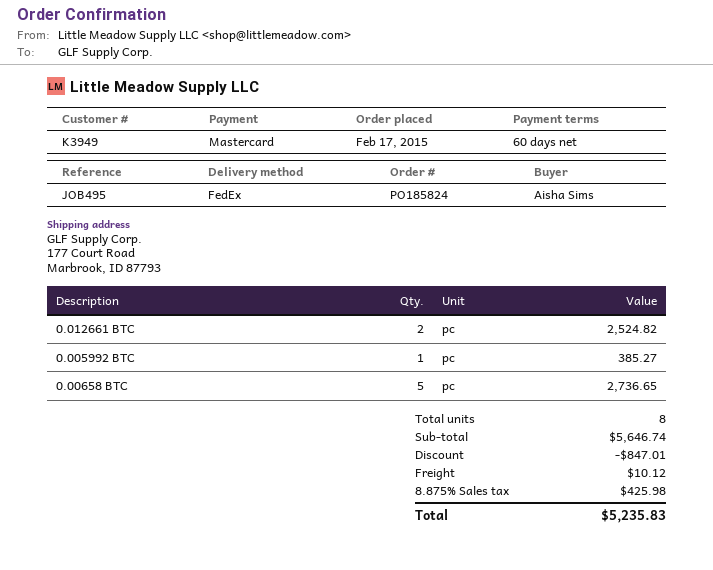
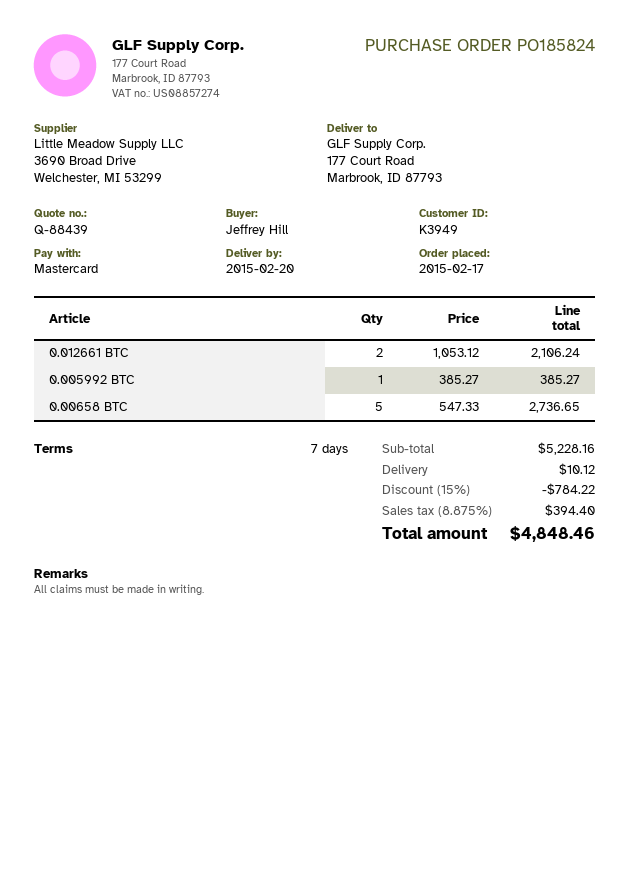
payment terms: 60 days -> 7 days
ordered by: Aisha Sims -> Jeffrey Hill
0.012661 BTC: 2 for 2524.82 -> 2 for 2106.24
subtotal: 5646.74 -> 5228.16
discount: 847.01 -> 784.22
tax: 8.875% = 425.98 -> 8.875% = 394.40
total: 5235.83 -> 4848.46

